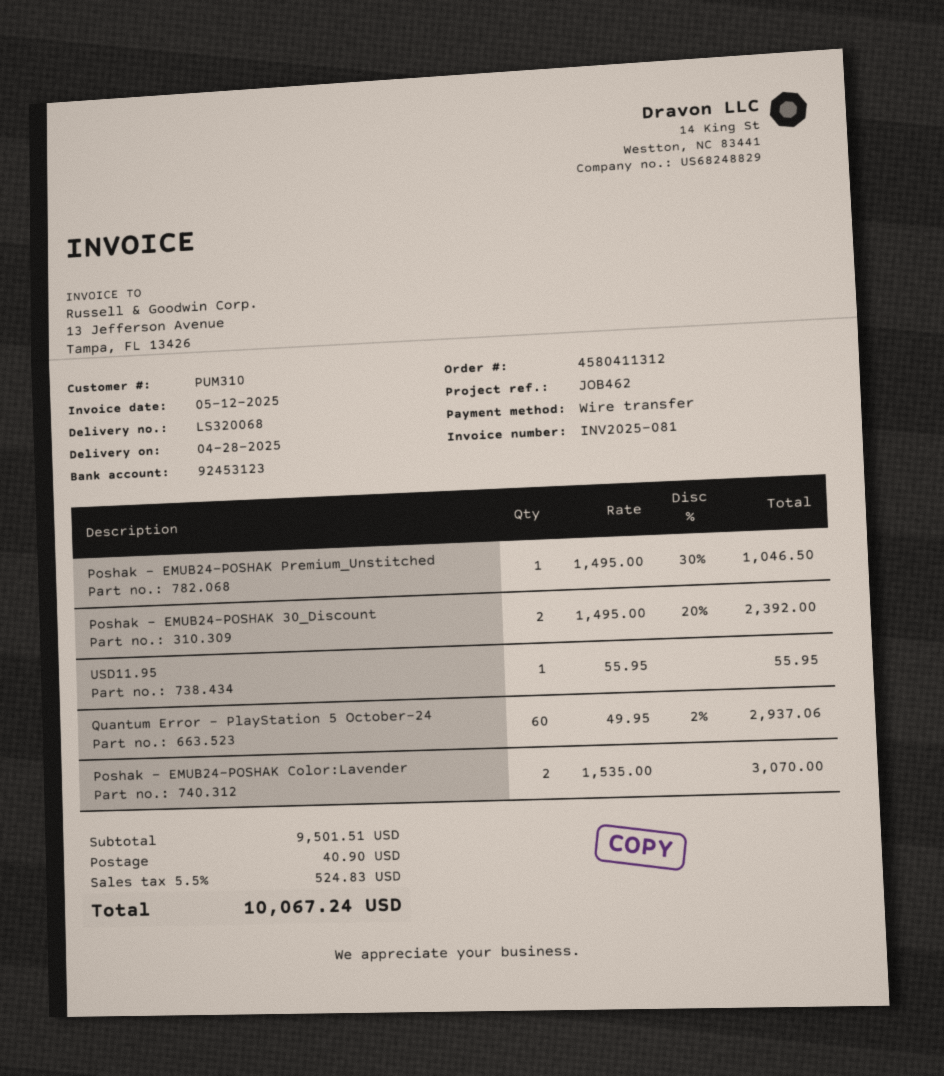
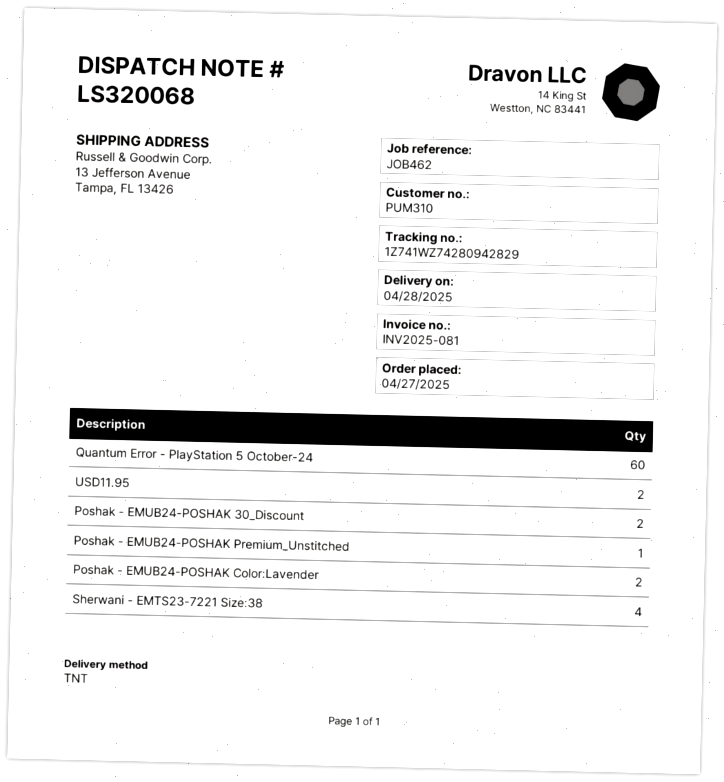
USD11.95: 1 -> 2
Sherwani - EMTS23-7221 Size:38: none -> 4

